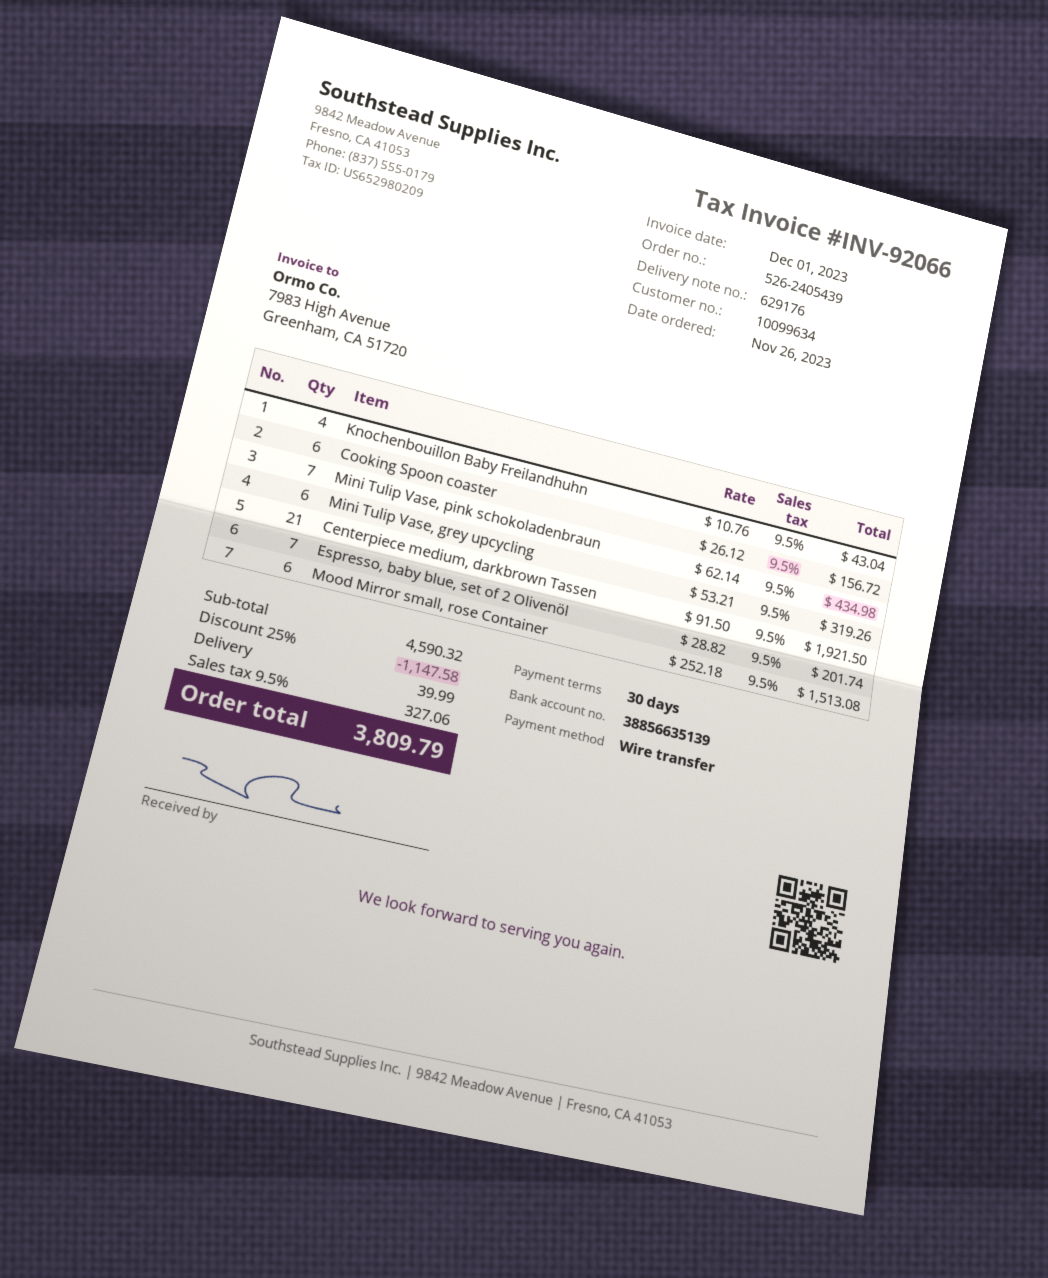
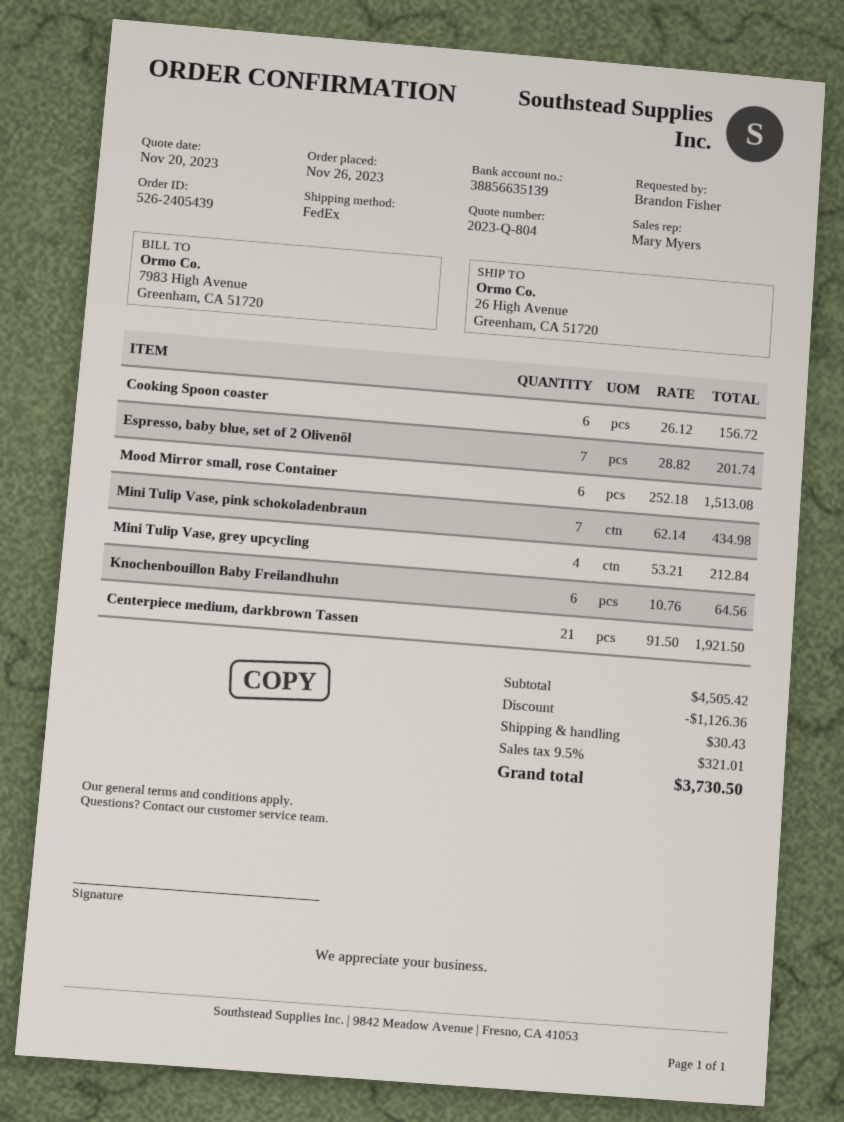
Knochenbouillon Baby Freilandhuhn: 4 x 10.76 = 43.04 -> 6 x 10.76 = 64.56
Mini Tulip Vase, grey upcycling: 6 x 53.21 = 319.26 -> 4 x 53.21 = 212.84
subtotal: 4590.32 -> 4505.42
discount: 1147.58 -> 1126.36
shipping: 39.99 -> 30.43
tax: 9.5% = 327.06 -> 9.5% = 321.01
total: 3809.79 -> 3730.50

